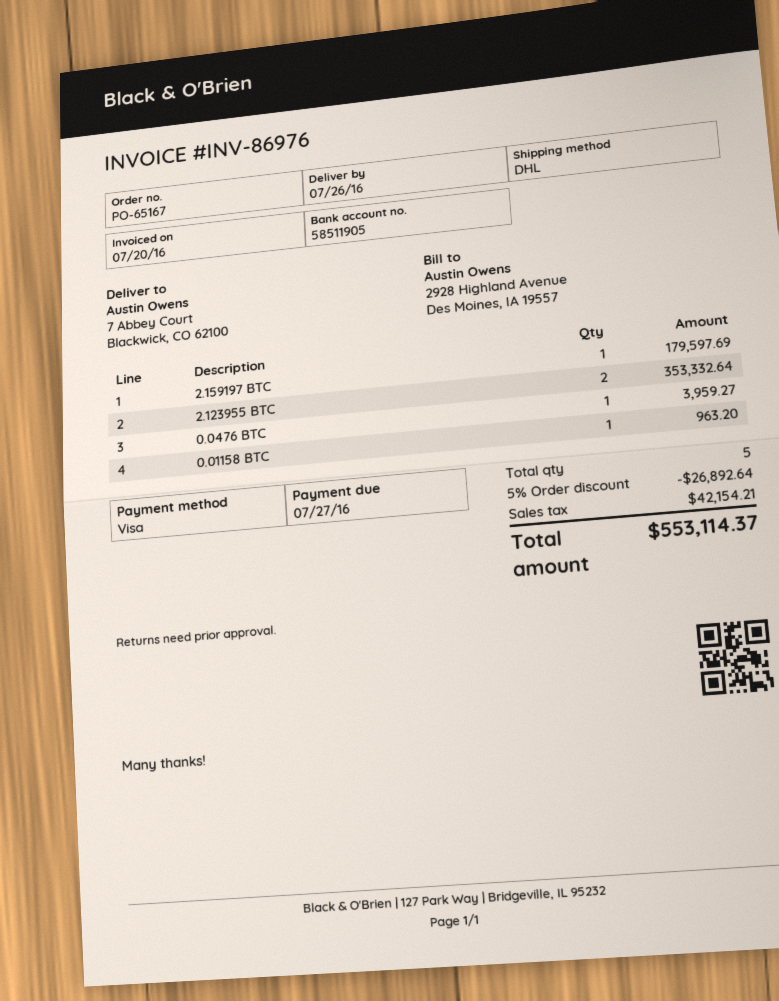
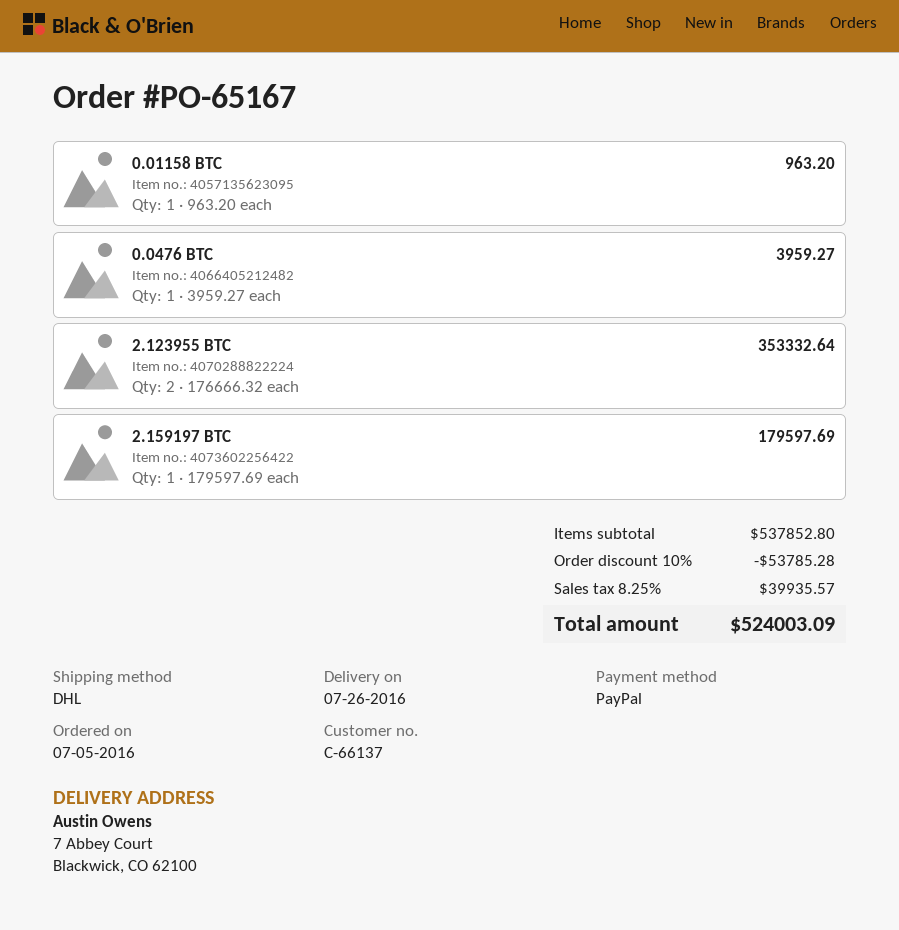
payment method: Visa -> PayPal
discount: 5% = 26892.64 -> 10% = 53785.28
tax: 42154.21 -> 39935.57
total: 553114.37 -> 524003.09

